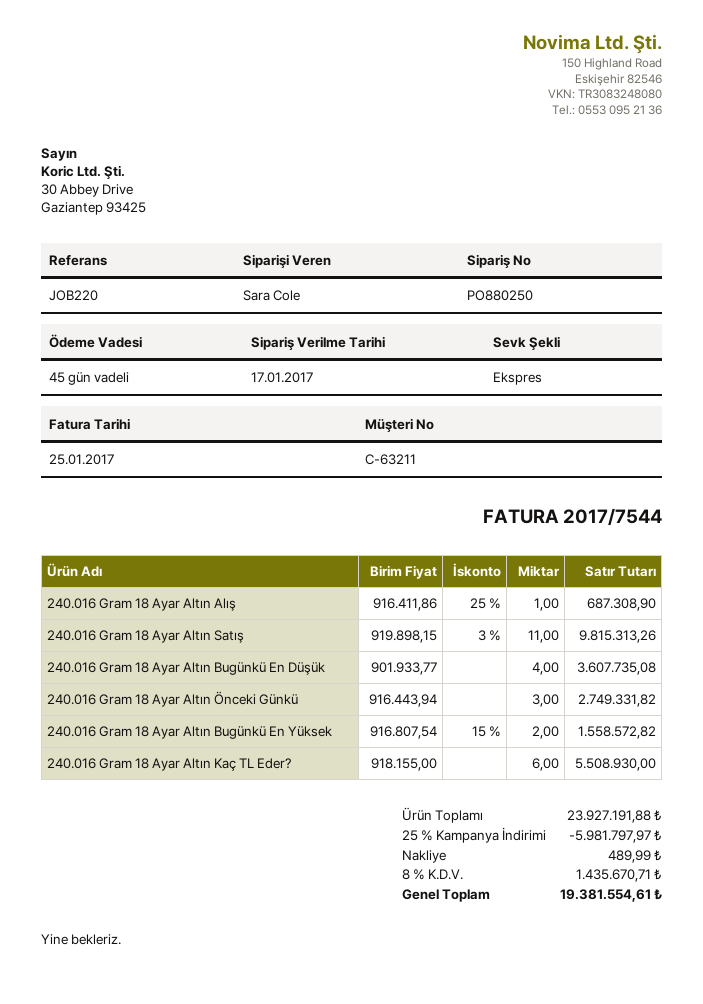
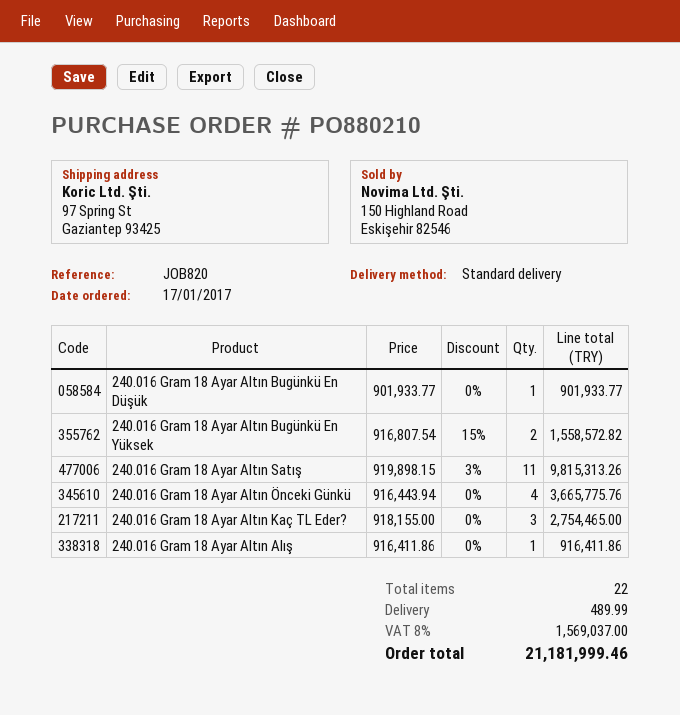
order number: PO880250 -> PO880210
reference: JOB220 -> JOB820
shipping method: express -> standard
240.016 Gram 18 Ayar Altın Alış: 1 x 916411.86 - 25% = 687308.90 -> 1 x 916411.86 = 916411.86
240.016 Gram 18 Ayar Altın Bugünkü En Düşük: 4 x 901933.77 = 3607735.08 -> 1 x 901933.77 = 901933.77
240.016 Gram 18 Ayar Altın Önceki Günkü: 3 x 916443.94 = 2749331.82 -> 4 x 916443.94 = 3665775.76
240.016 Gram 18 Ayar Altın Kaç TL Eder?: 6 x 918155.00 = 5508930.00 -> 3 x 918155.00 = 2754465.00
discount: 25% = 5981797.97 -> none
tax: 8% = 1435670.71 -> 8% = 1569037.00
total: 19381554.61 -> 21181999.46

